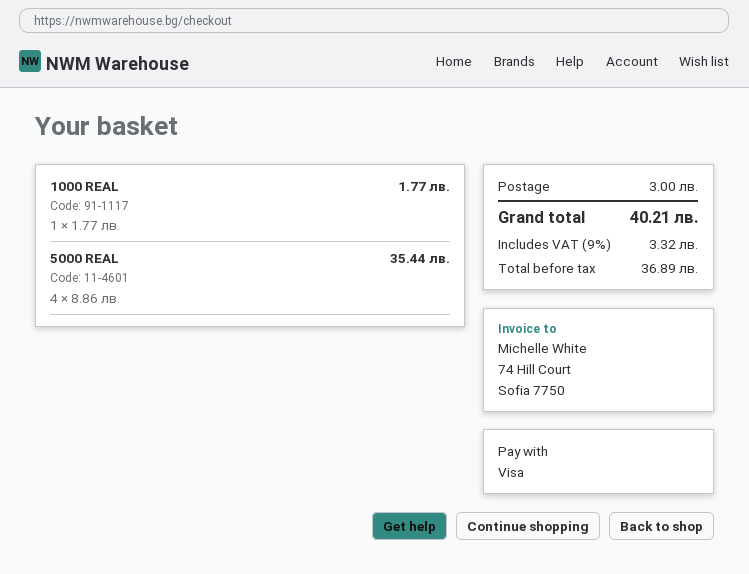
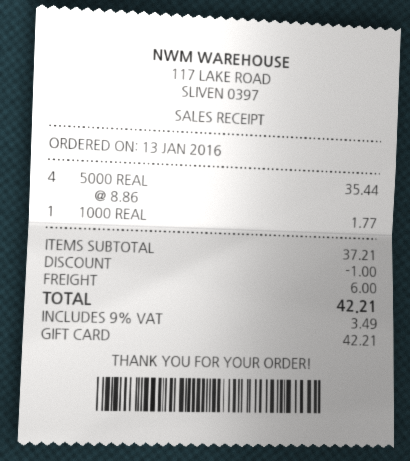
payment method: Visa -> gift card
discount: none -> 1.00
shipping: 3.00 -> 6.00
tax: 9% = 3.32 -> 9% = 3.49
total: 40.21 -> 42.21

